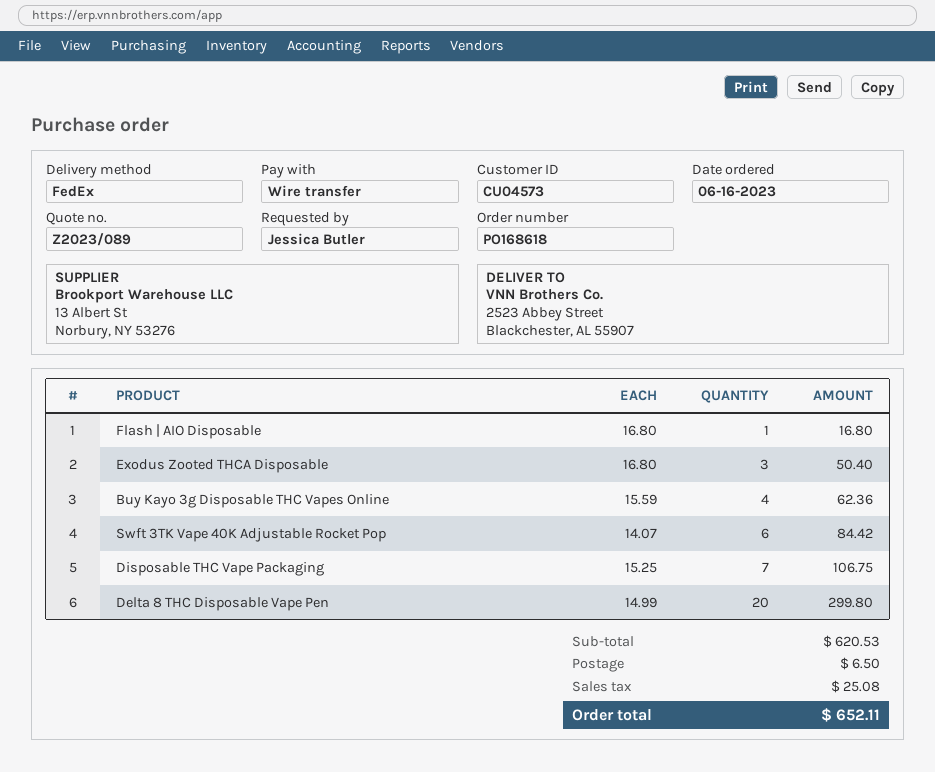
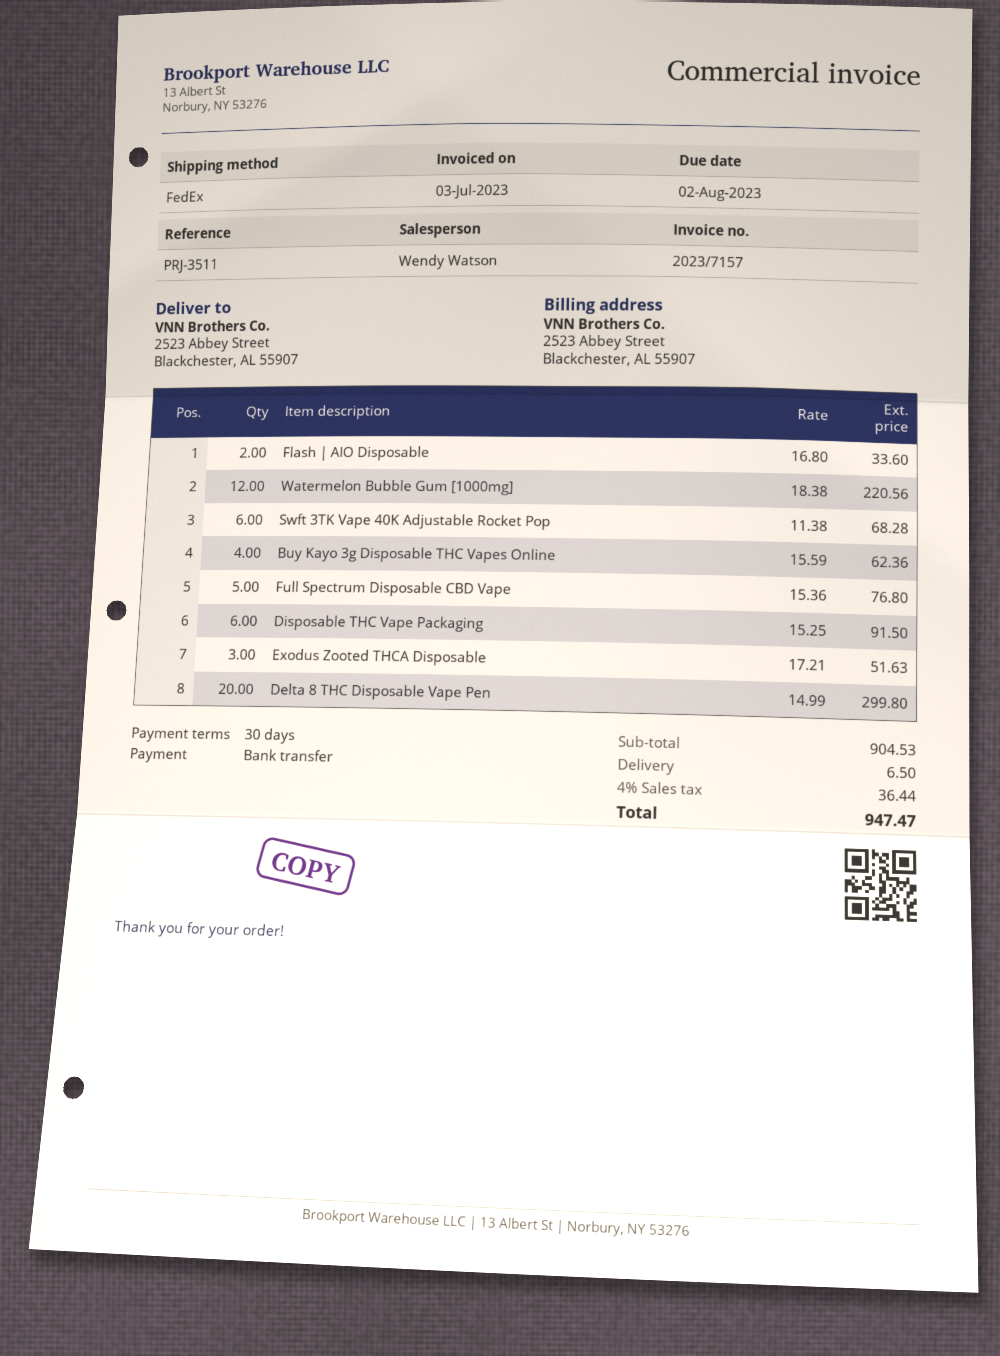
Flash | AIO Disposable: 1 x 16.80 = 16.80 -> 2 x 16.80 = 33.60
Exodus Zooted THCA Disposable: 3 x 16.80 = 50.40 -> 3 x 17.21 = 51.63
Swft 3TK Vape 40K Adjustable Rocket Pop: 6 x 14.07 = 84.42 -> 6 x 11.38 = 68.28
Disposable THC Vape Packaging: 7 x 15.25 = 106.75 -> 6 x 15.25 = 91.50
Watermelon Bubble Gum [1000mg]: none -> 12 x 18.38 = 220.56
Full Spectrum Disposable CBD Vape: none -> 5 x 15.36 = 76.80
subtotal: 620.53 -> 904.53
tax: 25.08 -> 36.44
total: 652.11 -> 947.47

